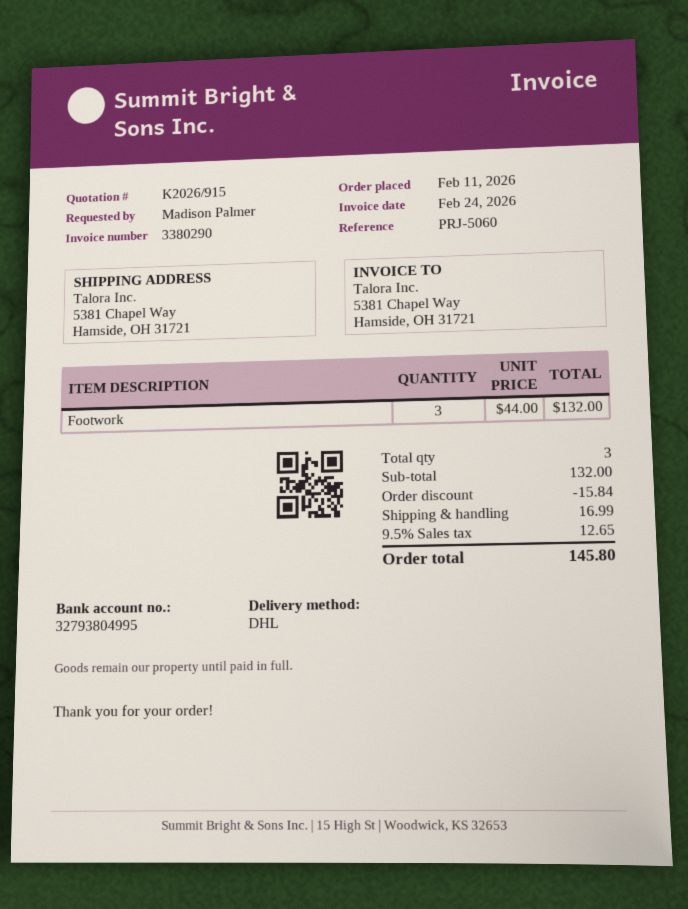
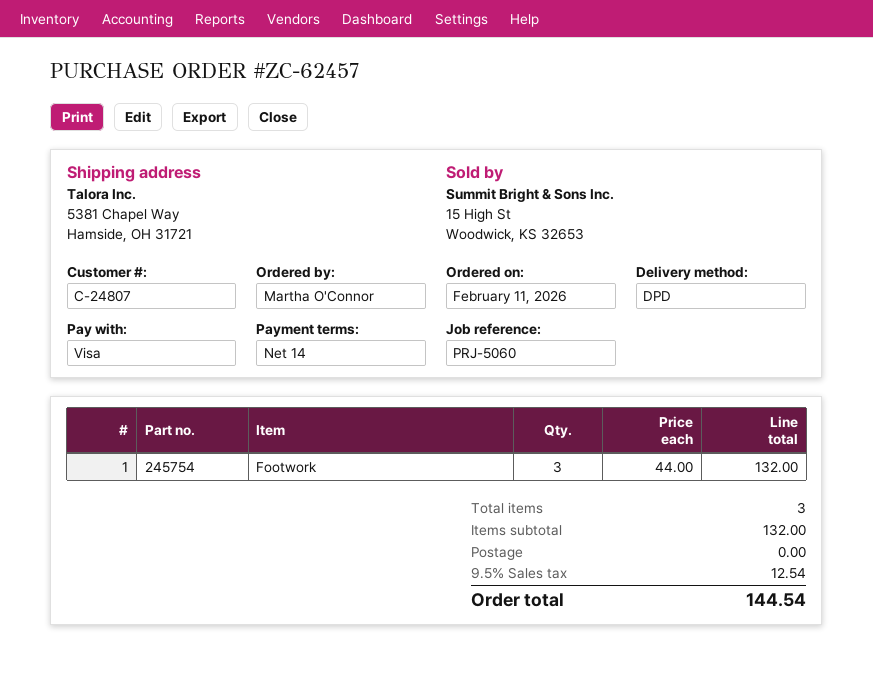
ordered by: Madison Palmer -> Martha O'Connor
shipping method: DHL -> DPD
discount: 15.84 -> none
shipping: 16.99 -> 0.00
tax: 9.5% = 12.65 -> 9.5% = 12.54
total: 145.80 -> 144.54

